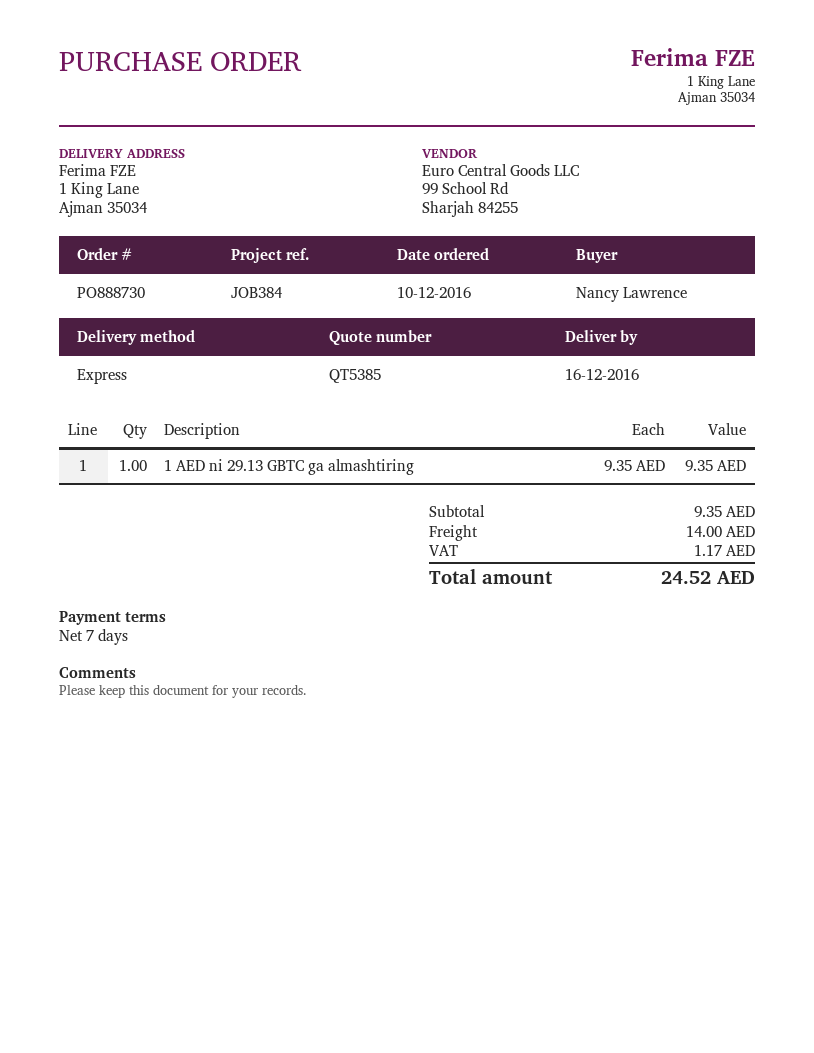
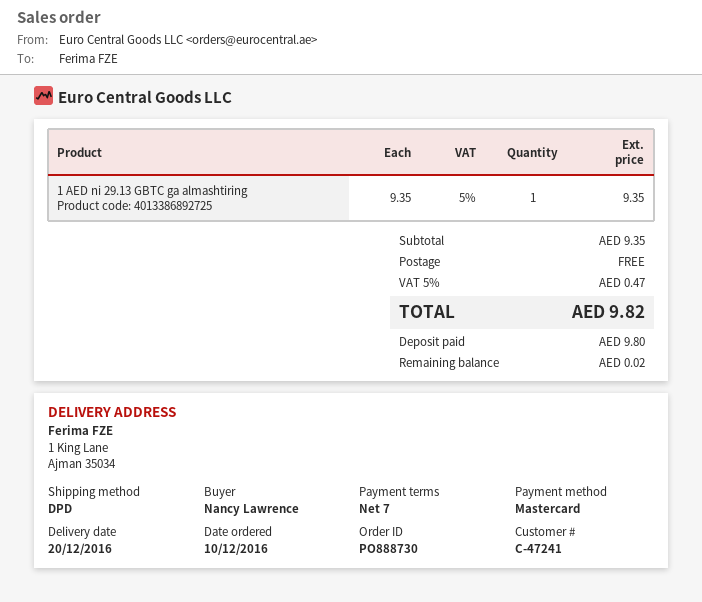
delivery date: 2016-12-16 -> 2016-12-20
shipping method: express -> DPD
shipping: 14.00 -> 0.00
tax: 1.17 -> 0.47
total: 24.52 -> 9.82

